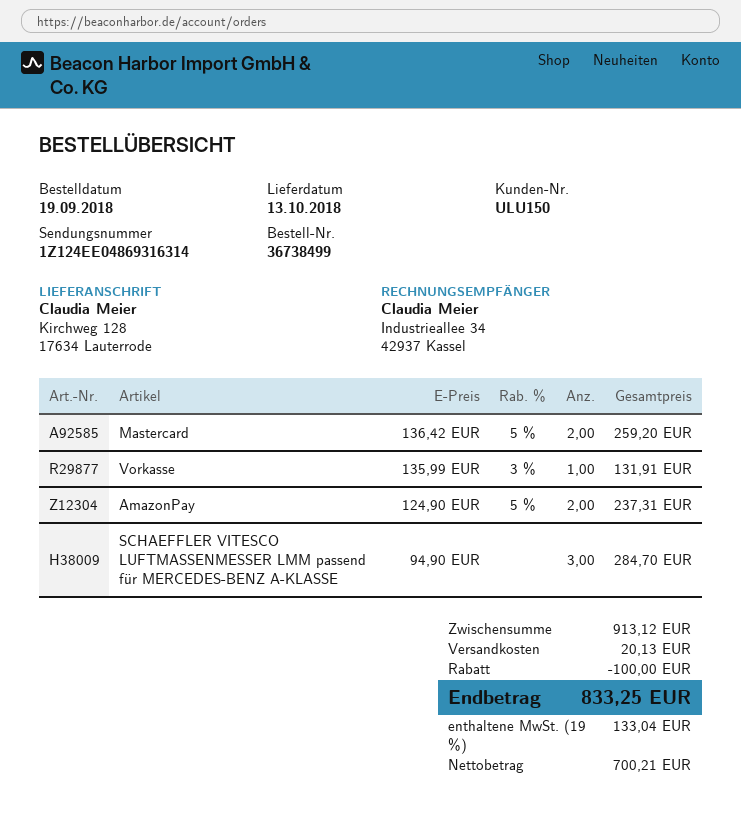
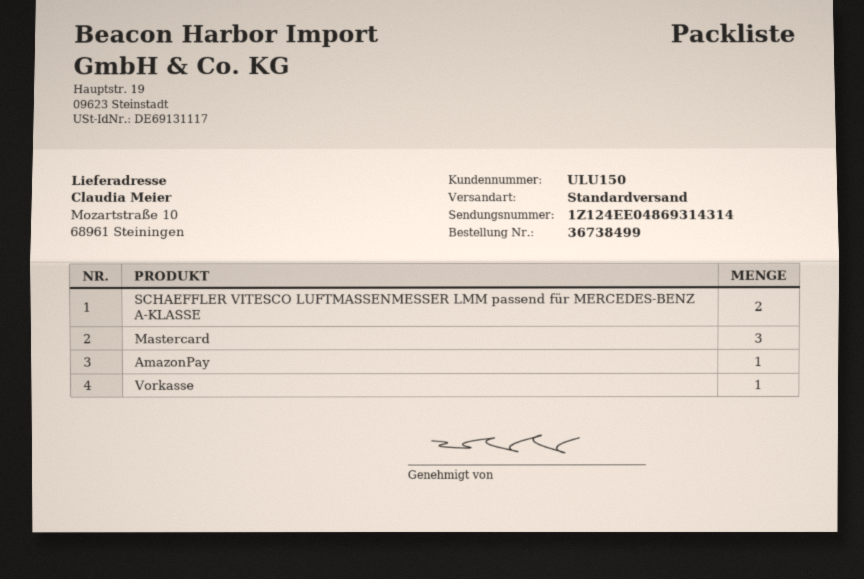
tracking number: 1Z124EE04869316314 -> 1Z124EE04869314314
ship to: Kirchweg 128, 17634 Lauterrode -> Mozartstraße 10, 68961 Steiningen
Mastercard: 2 -> 3
AmazonPay: 2 -> 1
SCHAEFFLER VITESCO LUFTMASSENMESSER LMM passend für MERCEDES-BENZ A-KLASSE: 3 -> 2

